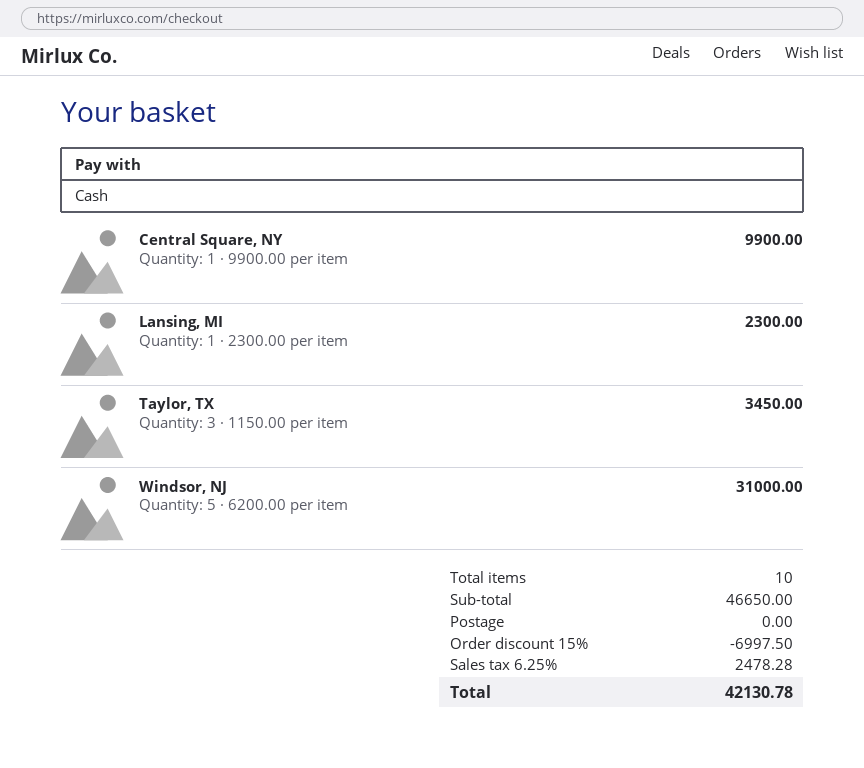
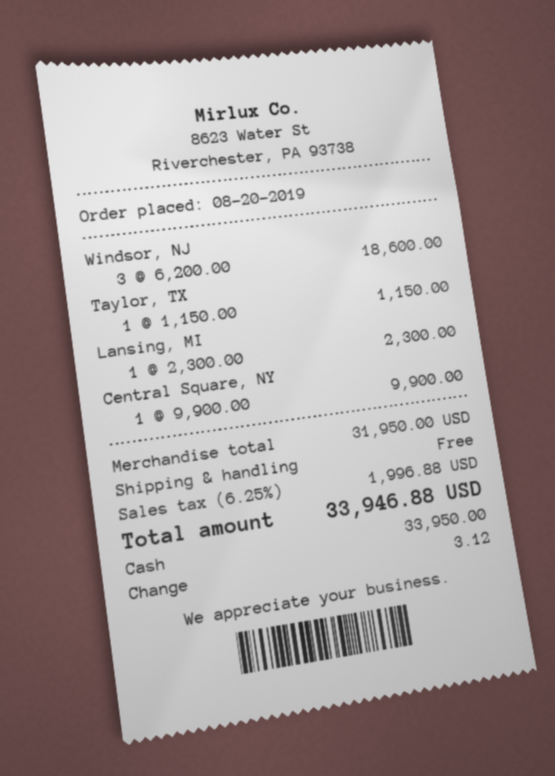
Taylor, TX: 3 x 1150.00 = 3450.00 -> 1 x 1150.00 = 1150.00
Windsor, NJ: 5 x 6200.00 = 31000.00 -> 3 x 6200.00 = 18600.00
subtotal: 46650.00 -> 31950.00
discount: 15% = 6997.50 -> none
tax: 6.25% = 2478.28 -> 6.25% = 1996.88
total: 42130.78 -> 33946.88

